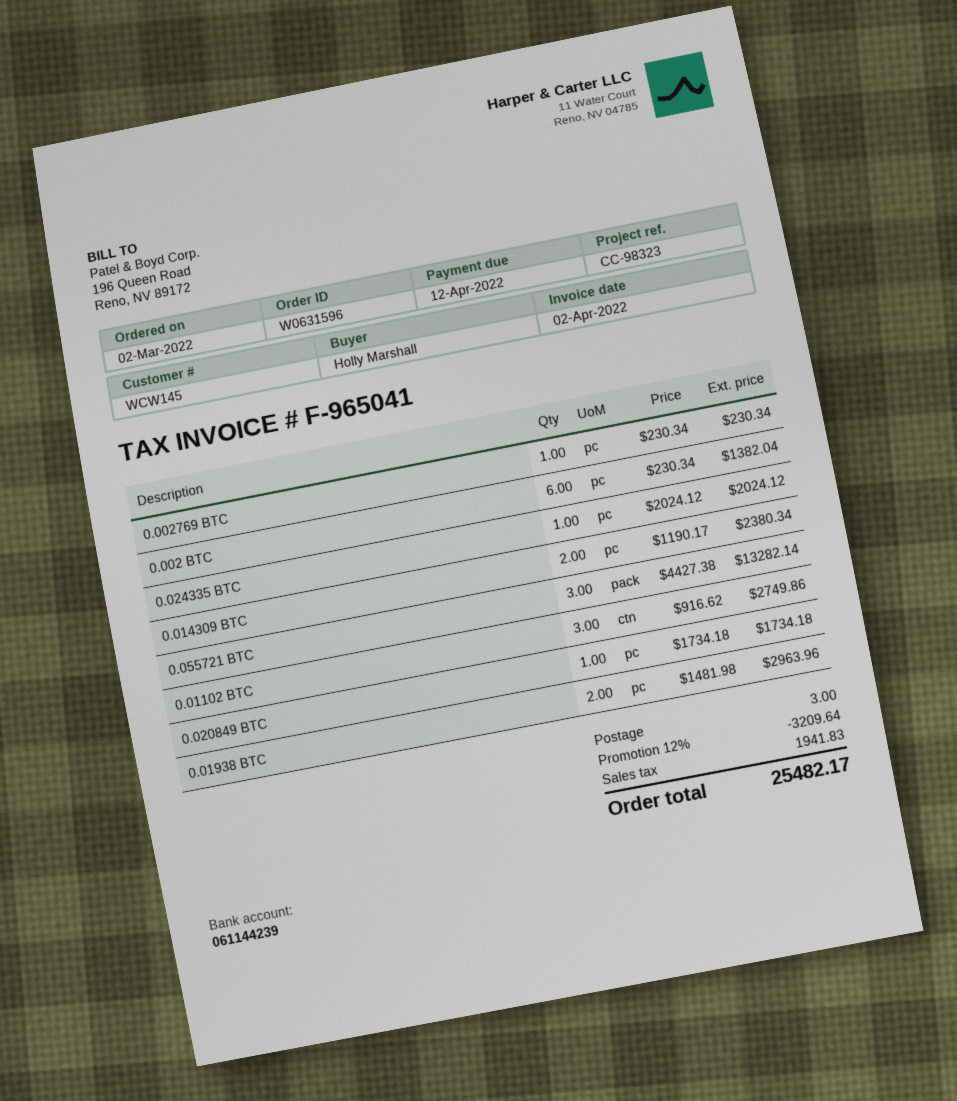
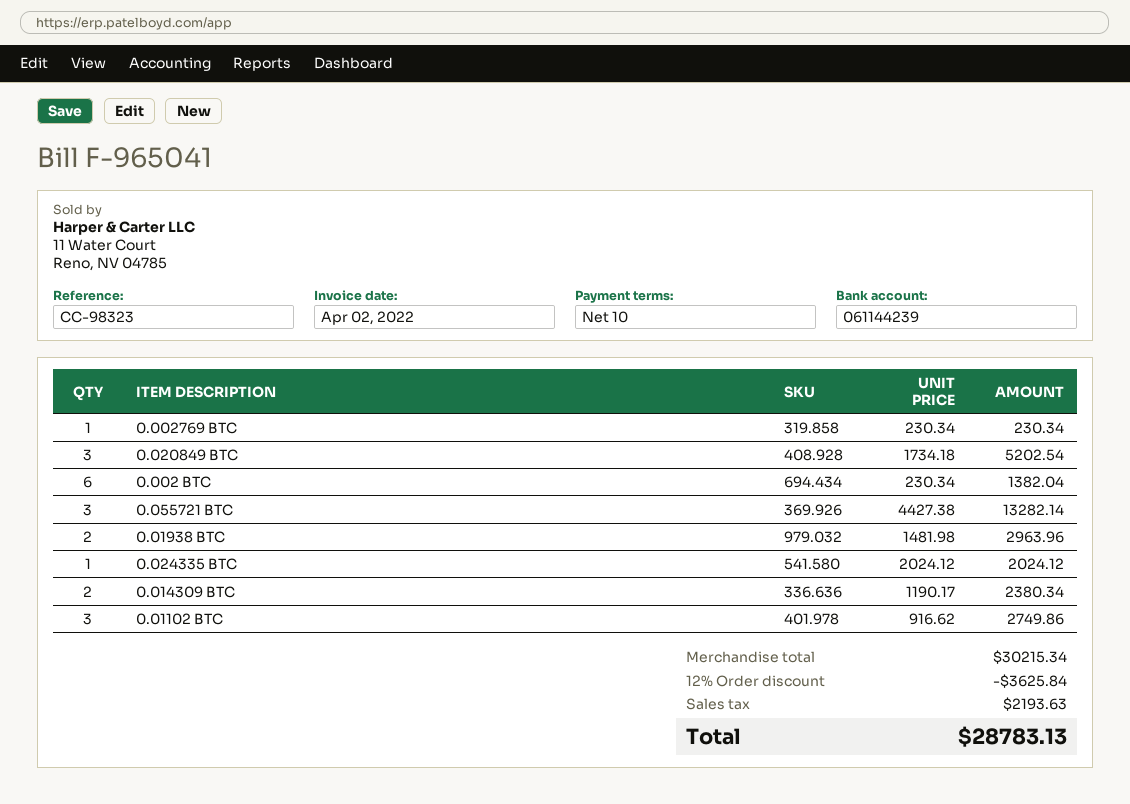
0.020849 BTC: 1 x 1734.18 = 1734.18 -> 3 x 1734.18 = 5202.54
discount: 12% = 3209.64 -> 12% = 3625.84
shipping: 3.00 -> none
tax: 1941.83 -> 2193.63
total: 25482.17 -> 28783.13

